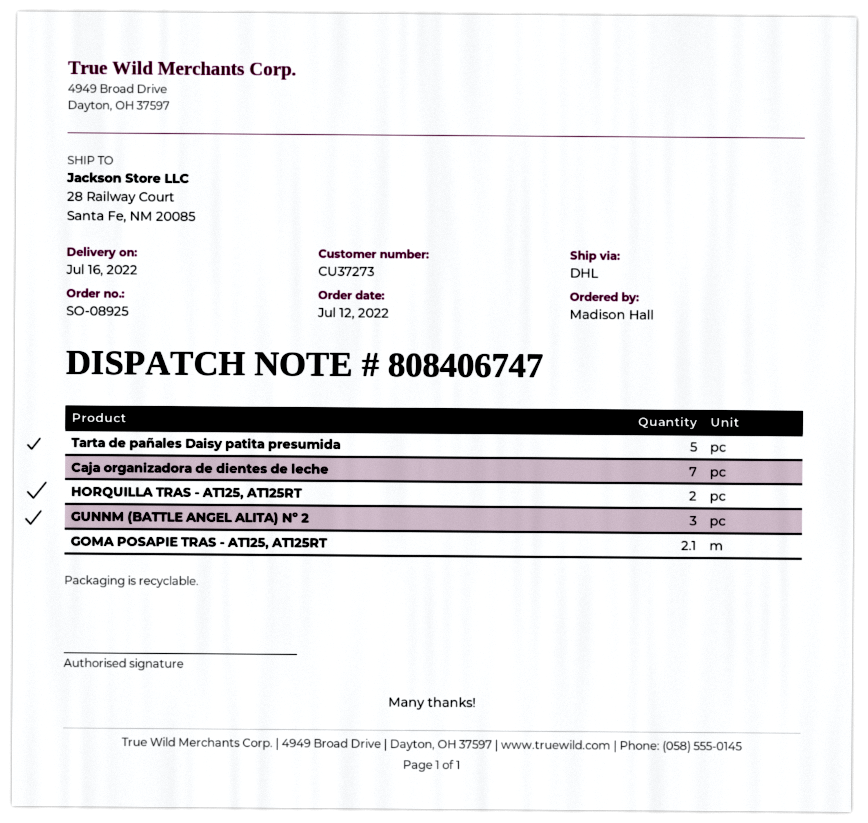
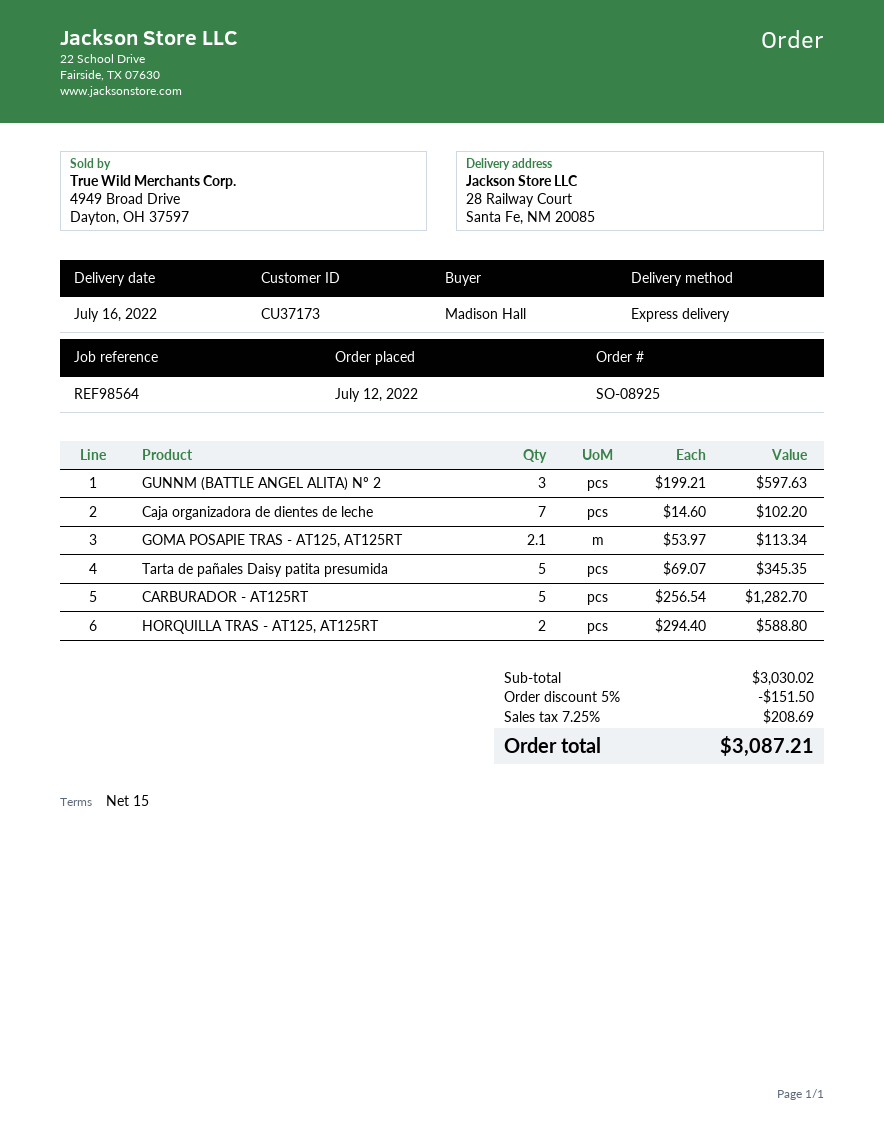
customer number: CU37273 -> CU37173
shipping method: DHL -> express
CARBURADOR - AT125RT: none -> 5

